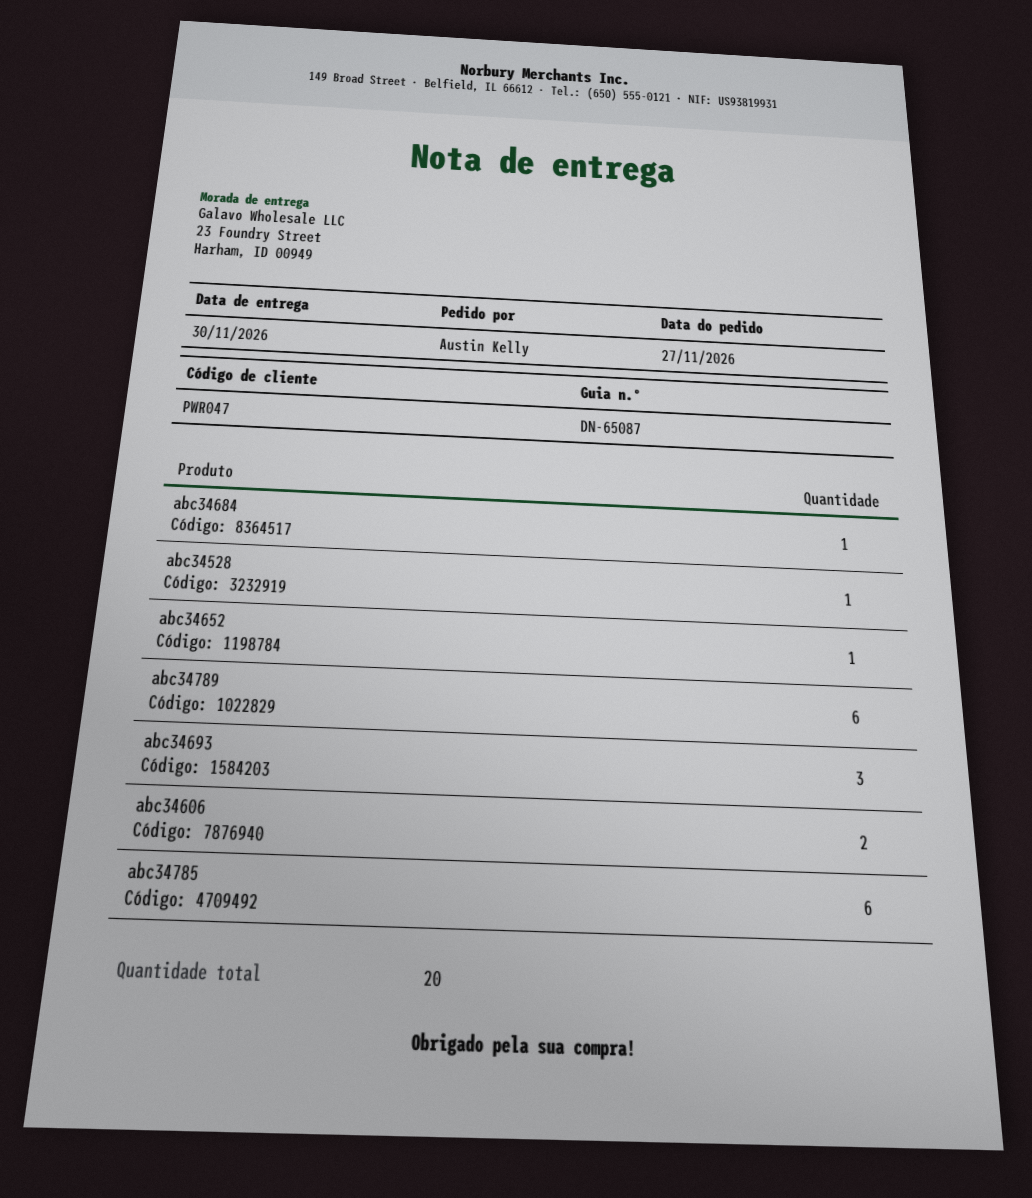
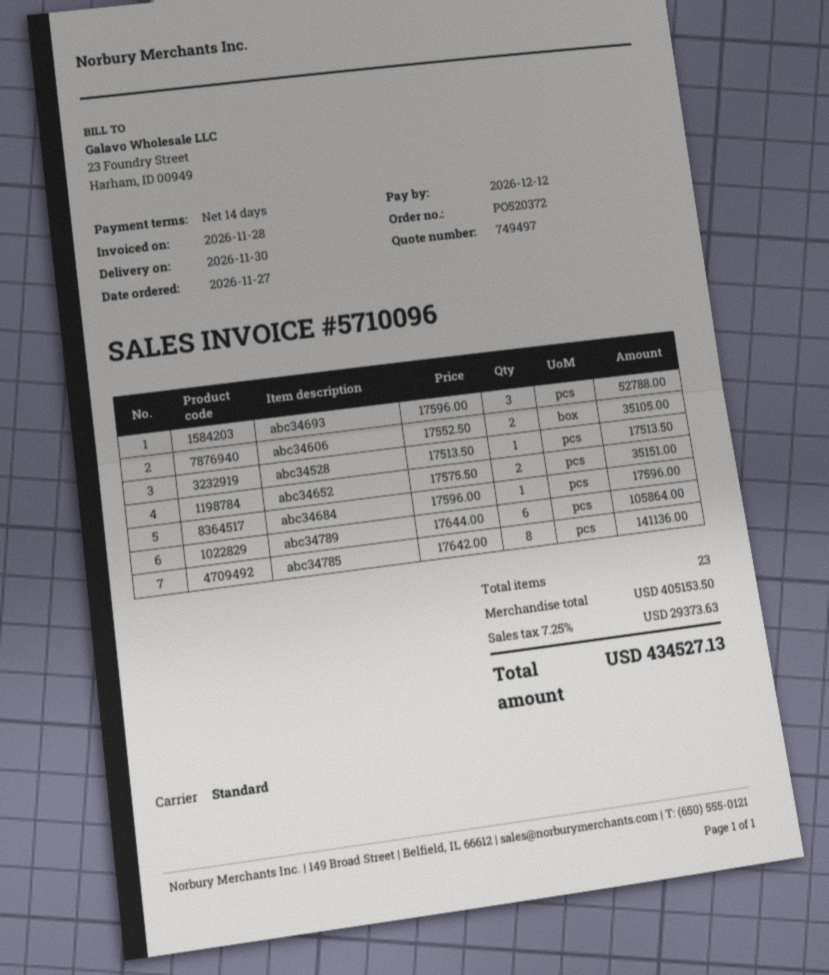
abc34652: 1 -> 2
abc34785: 6 -> 8
total quantity: 20 -> 23

